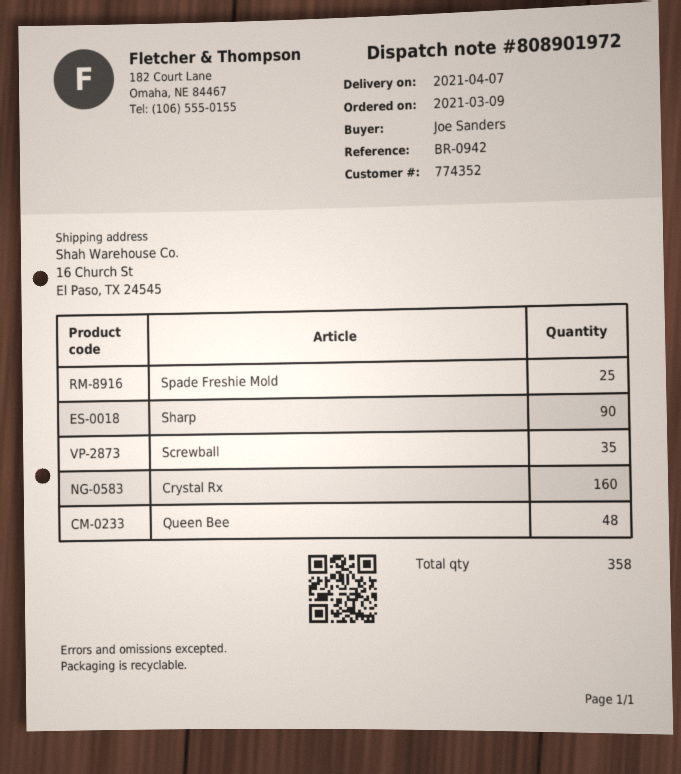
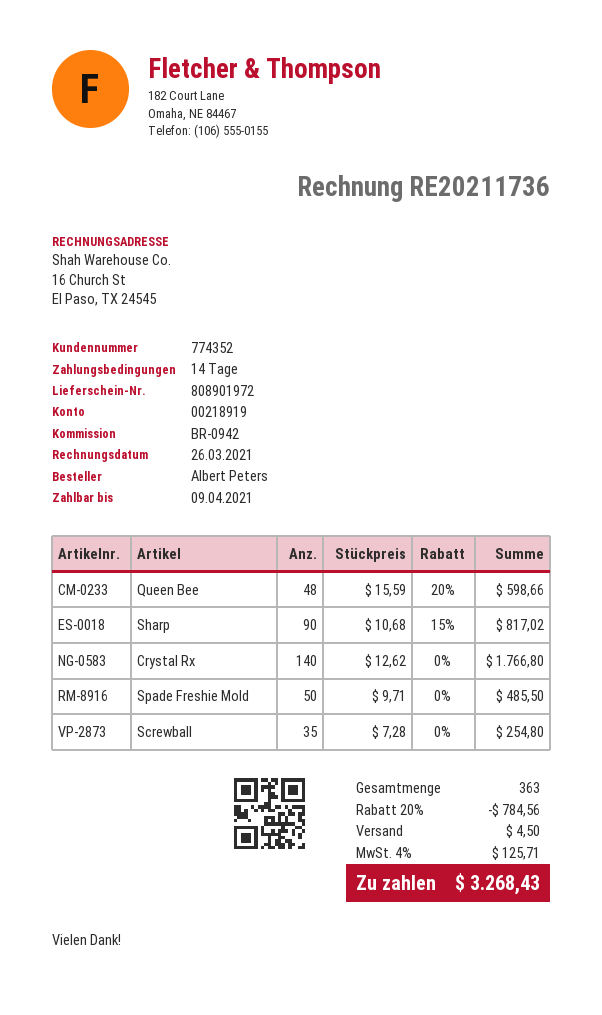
ordered by: Joe Sanders -> Albert Peters
Spade Freshie Mold: 25 -> 50
Crystal Rx: 160 -> 140
total quantity: 358 -> 363

